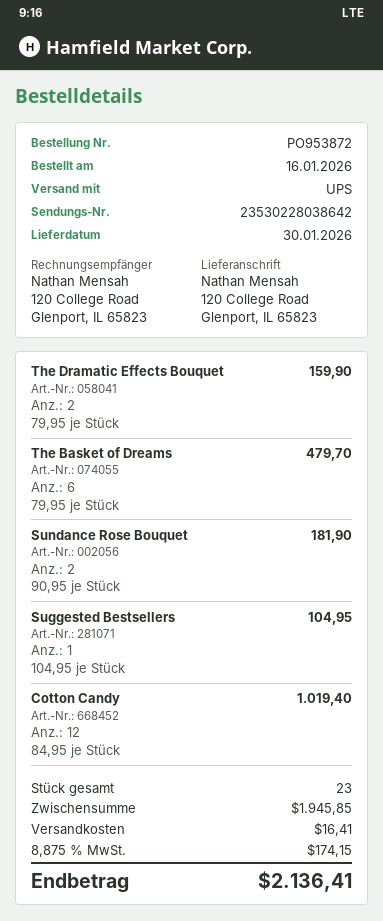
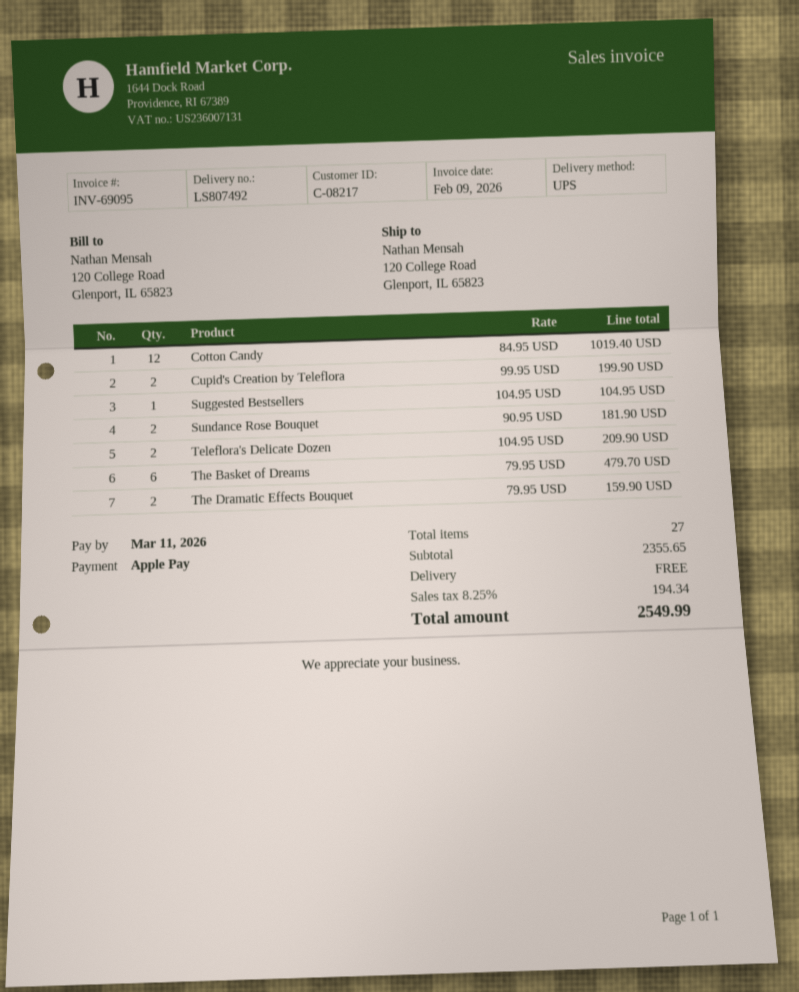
Cupid's Creation by Teleflora: none -> 2 x 99.95 = 199.90
Teleflora's Delicate Dozen: none -> 2 x 104.95 = 209.90
total quantity: 23 -> 27
subtotal: 1945.85 -> 2355.65
shipping: 16.41 -> 0.00
tax: 8.875% = 174.15 -> 8.25% = 194.34
total: 2136.41 -> 2549.99

